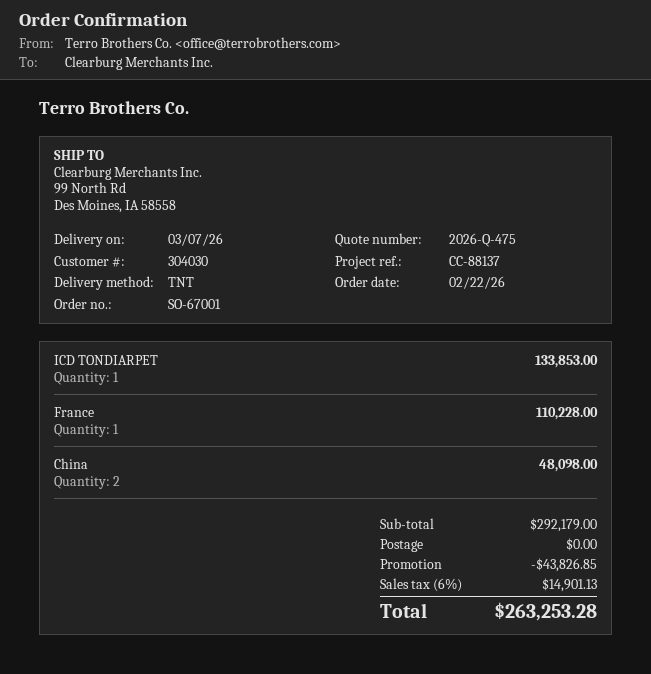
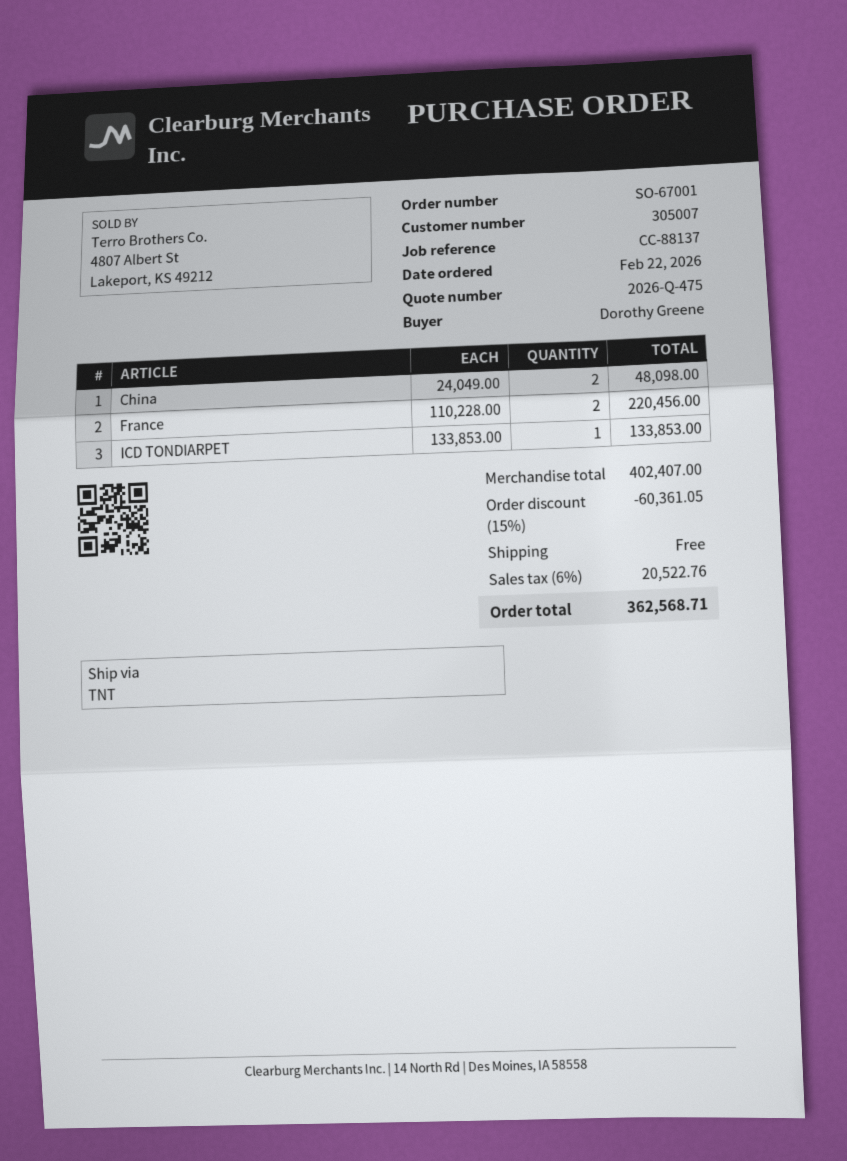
customer number: 304030 -> 305007
France: 1 for 110228.00 -> 2 for 220456.00
subtotal: 292179.00 -> 402407.00
discount: 43826.85 -> 60361.05
tax: 6% = 14901.13 -> 6% = 20522.76
total: 263253.28 -> 362568.71

